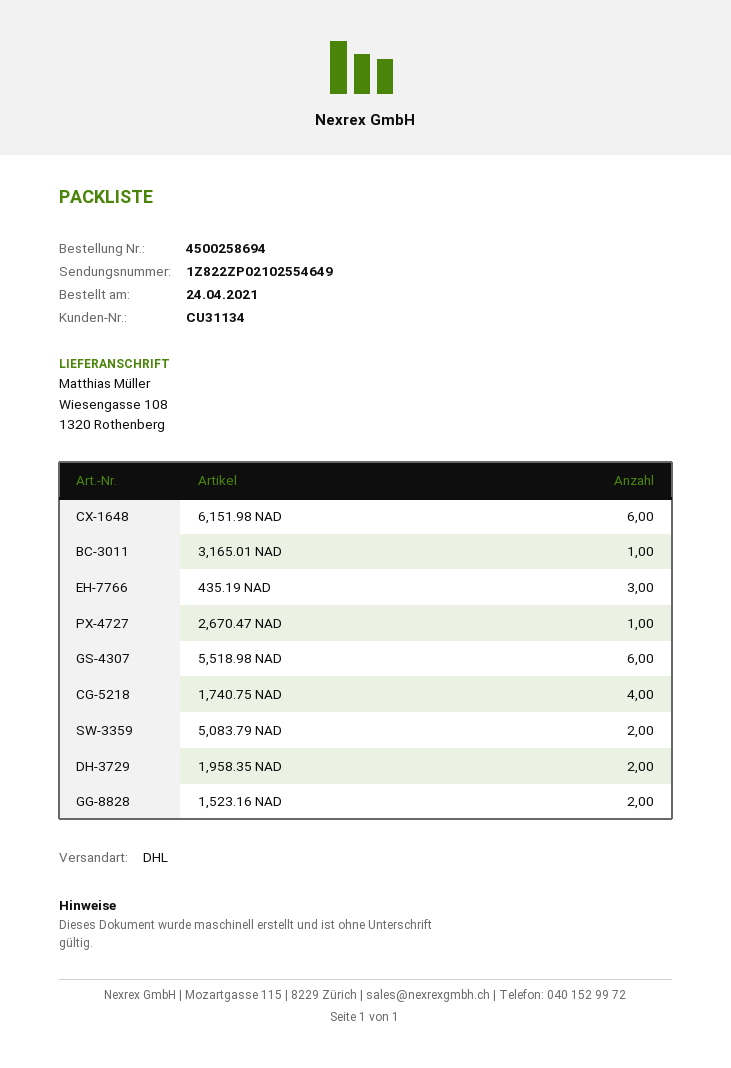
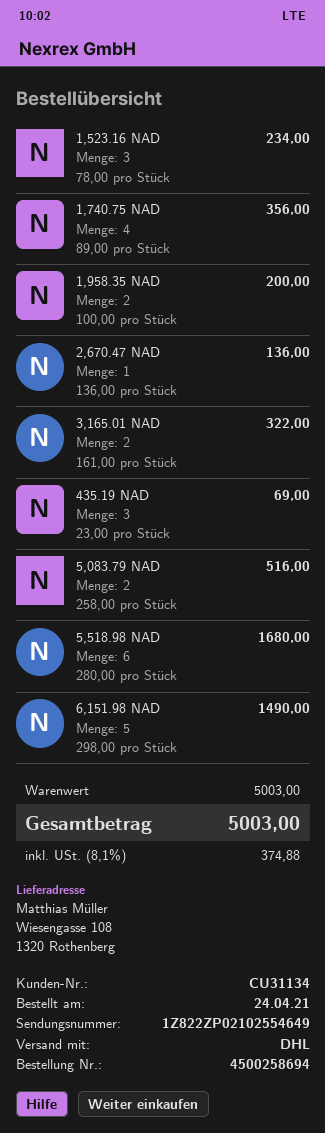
6,151.98 NAD: 6 -> 5
3,165.01 NAD: 1 -> 2
1,523.16 NAD: 2 -> 3

